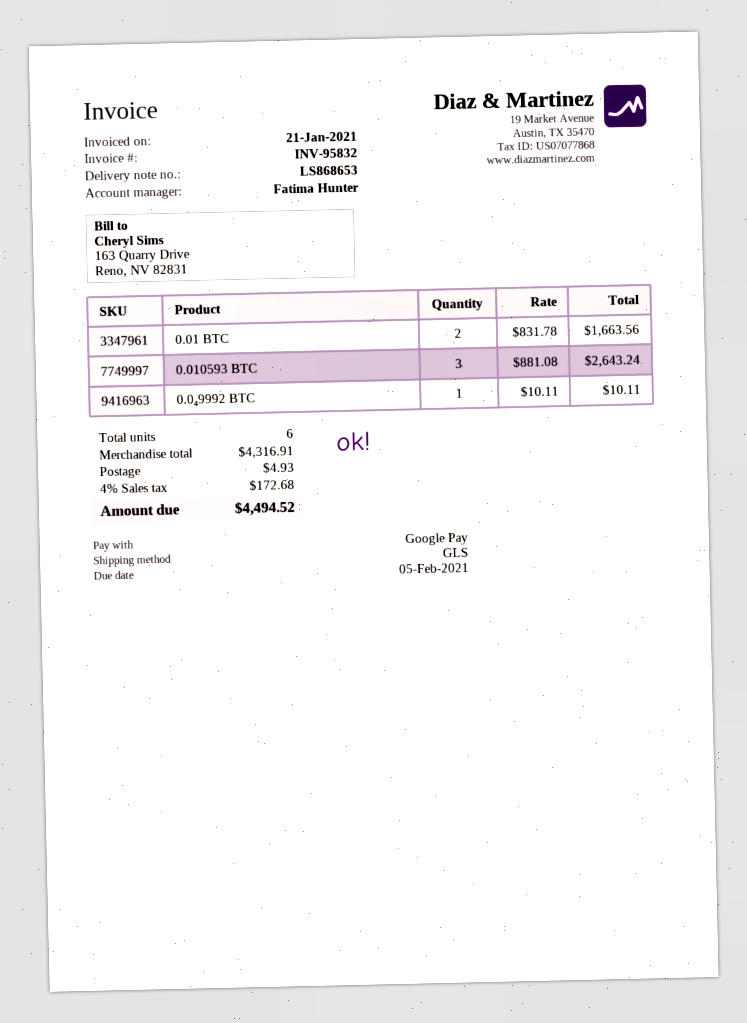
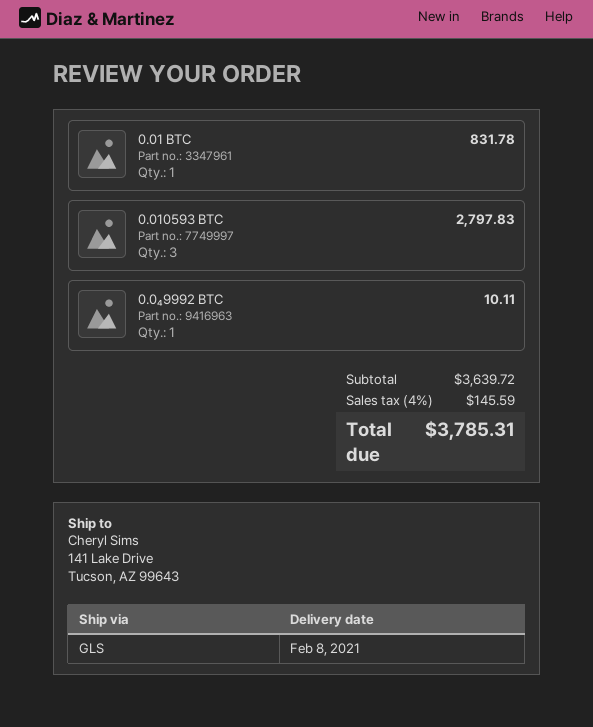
0.01 BTC: 2 for 1663.56 -> 1 for 831.78
0.010593 BTC: 3 for 2643.24 -> 3 for 2797.83
subtotal: 4316.91 -> 3639.72
shipping: 4.93 -> none
tax: 4% = 172.68 -> 4% = 145.59
total: 4494.52 -> 3785.31

